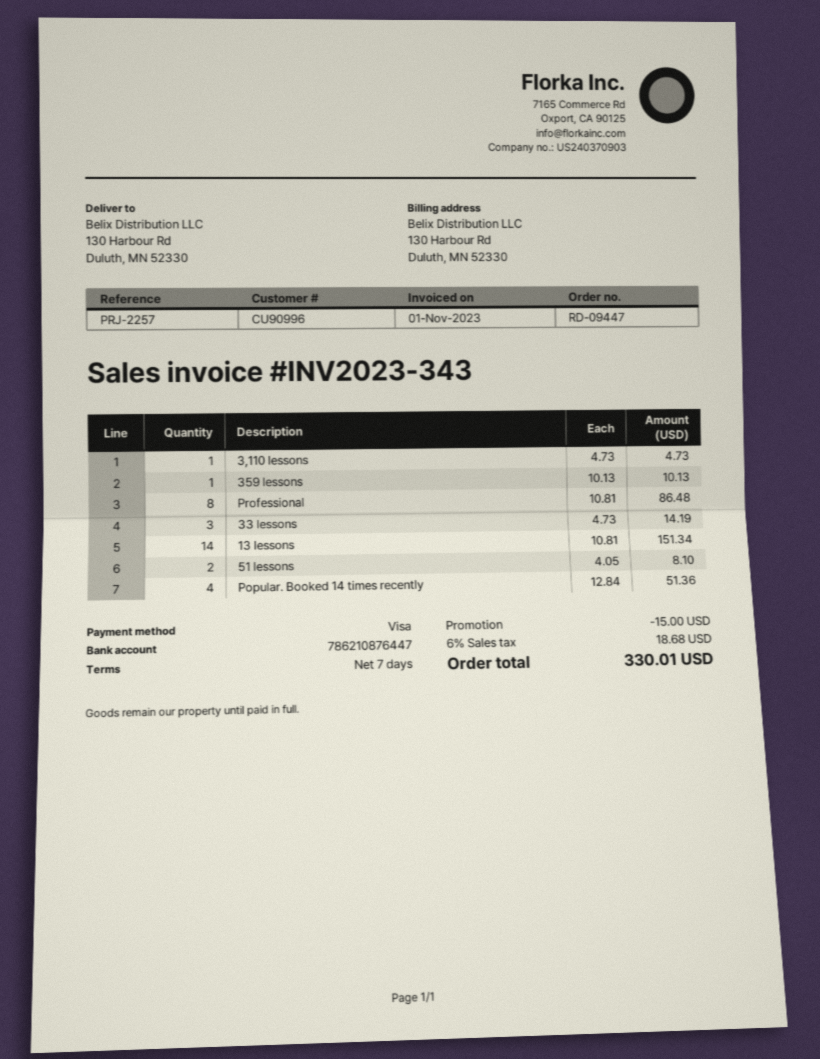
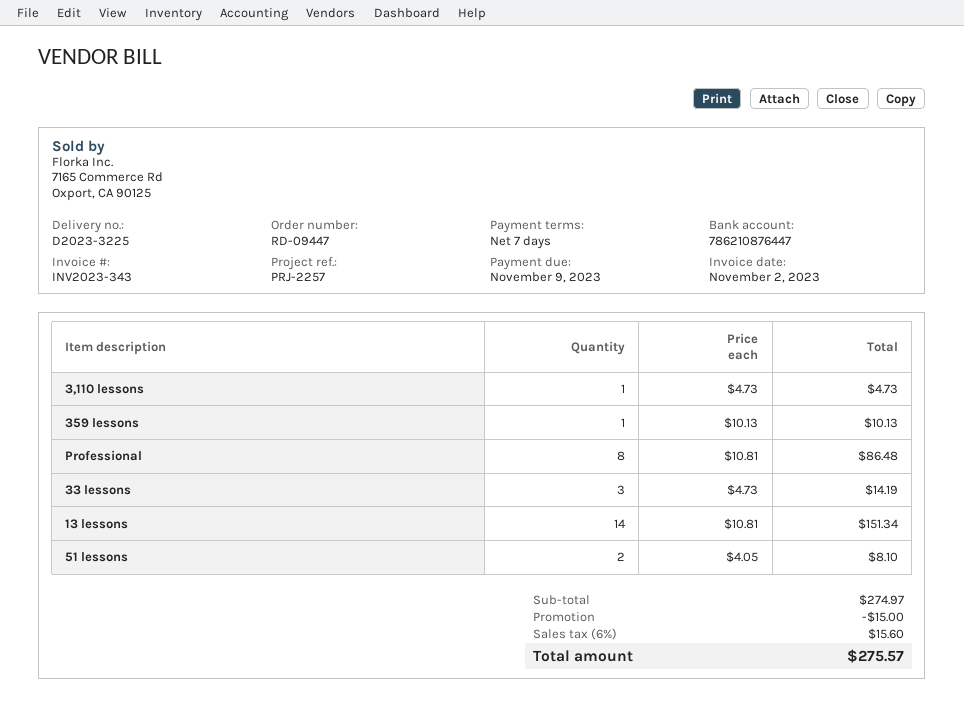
invoice date: 2023-11-01 -> 2023-11-02
Popular. Booked 14 times recently: 4 x 12.84 = 51.36 -> none
tax: 6% = 18.68 -> 6% = 15.60
total: 330.01 -> 275.57

